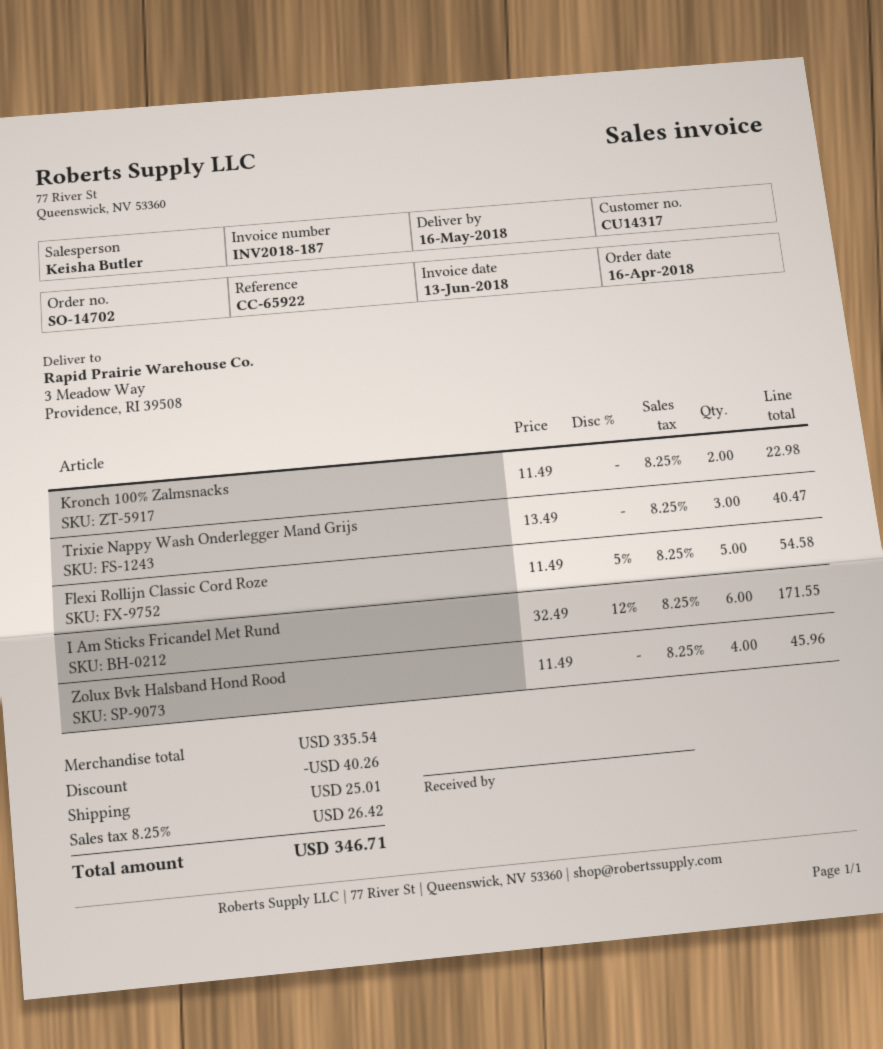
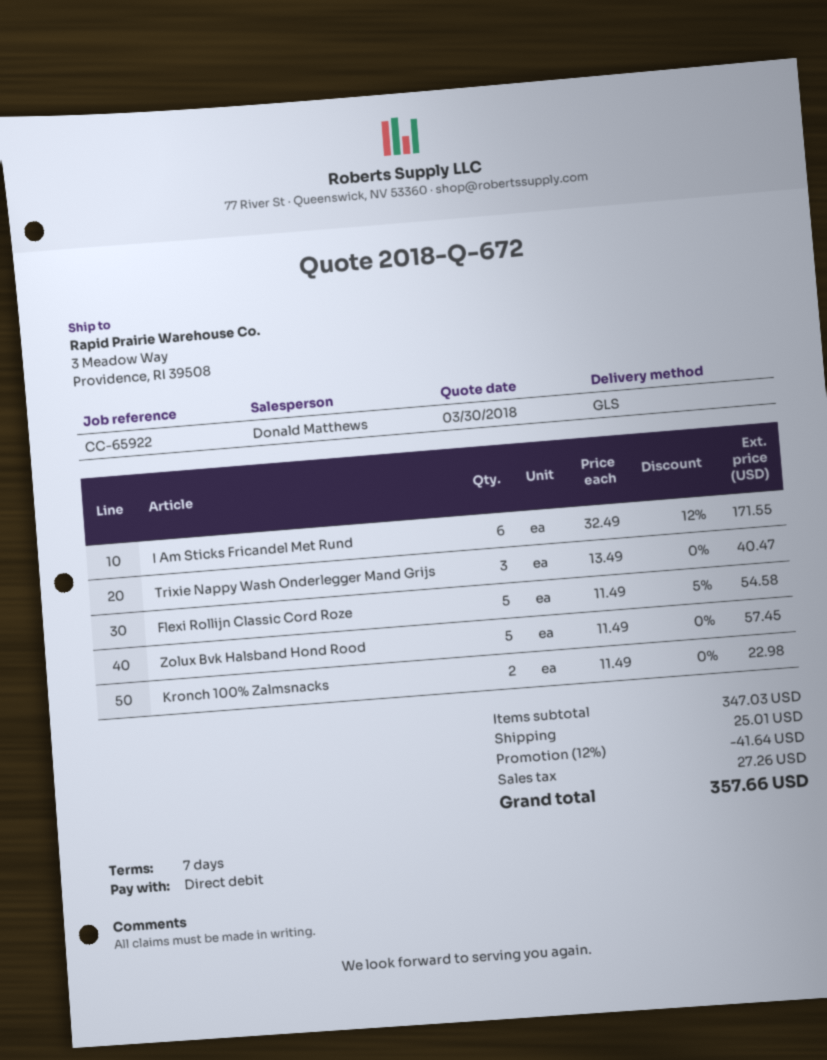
sales rep: Keisha Butler -> Donald Matthews
Zolux Bvk Halsband Hond Rood: 4 x 11.49 = 45.96 -> 5 x 11.49 = 57.45
subtotal: 335.54 -> 347.03
discount: 40.26 -> 41.64
tax: 26.42 -> 27.26
total: 346.71 -> 357.66

